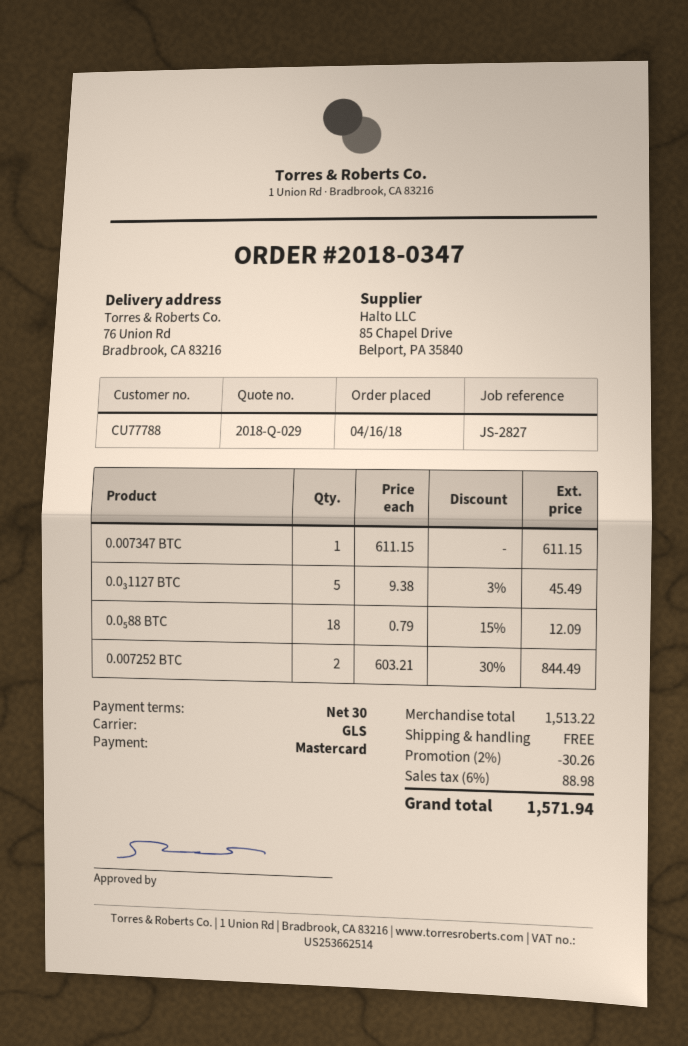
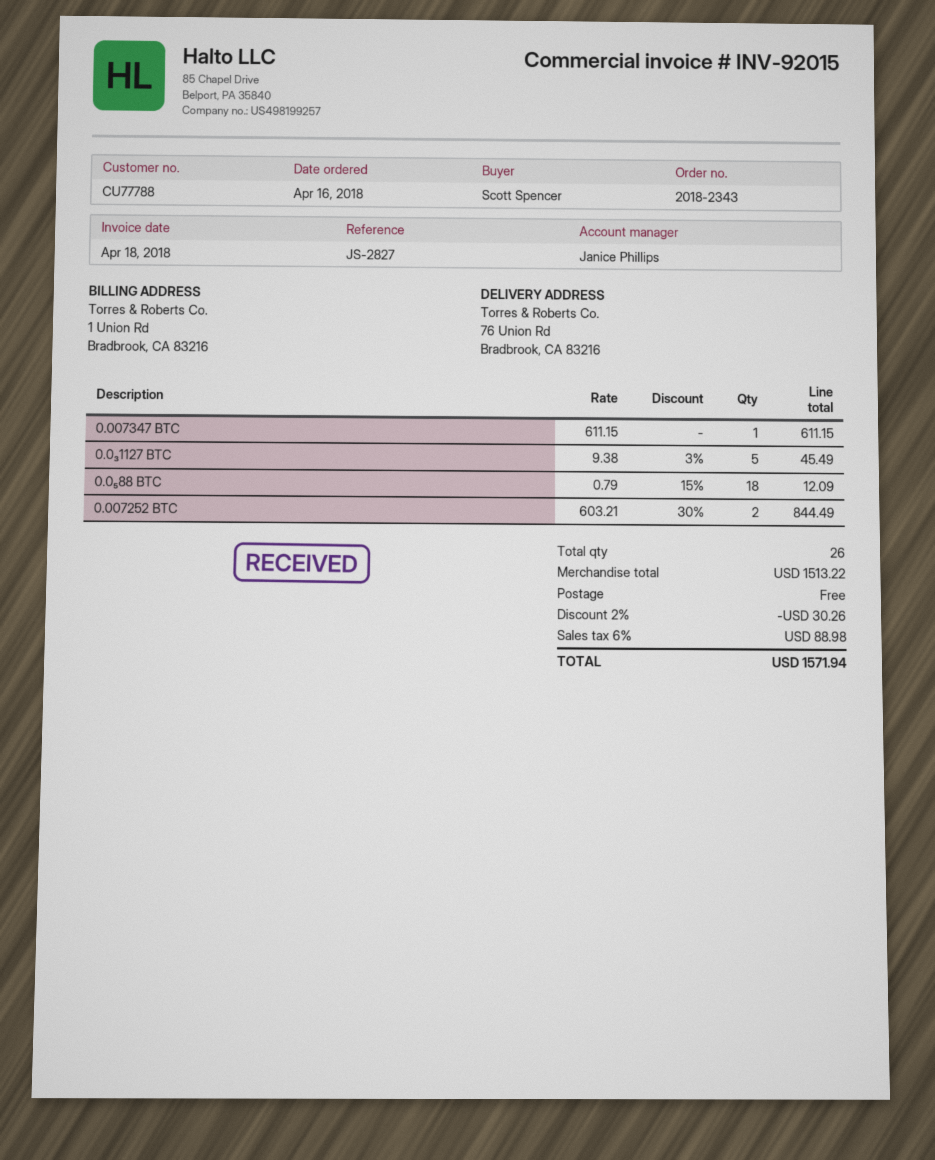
order number: 2018-0347 -> 2018-2343

